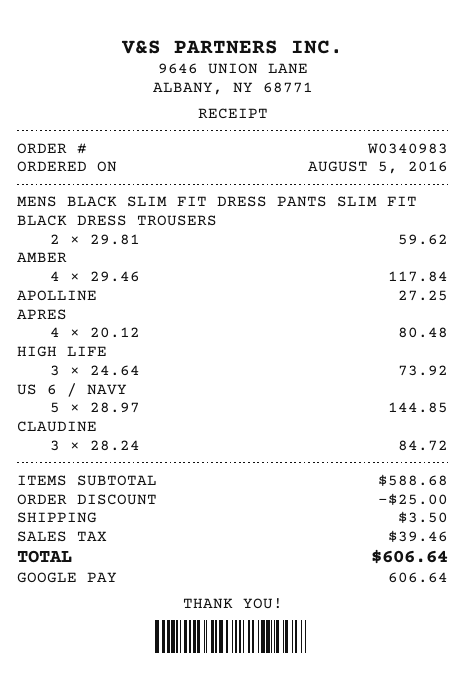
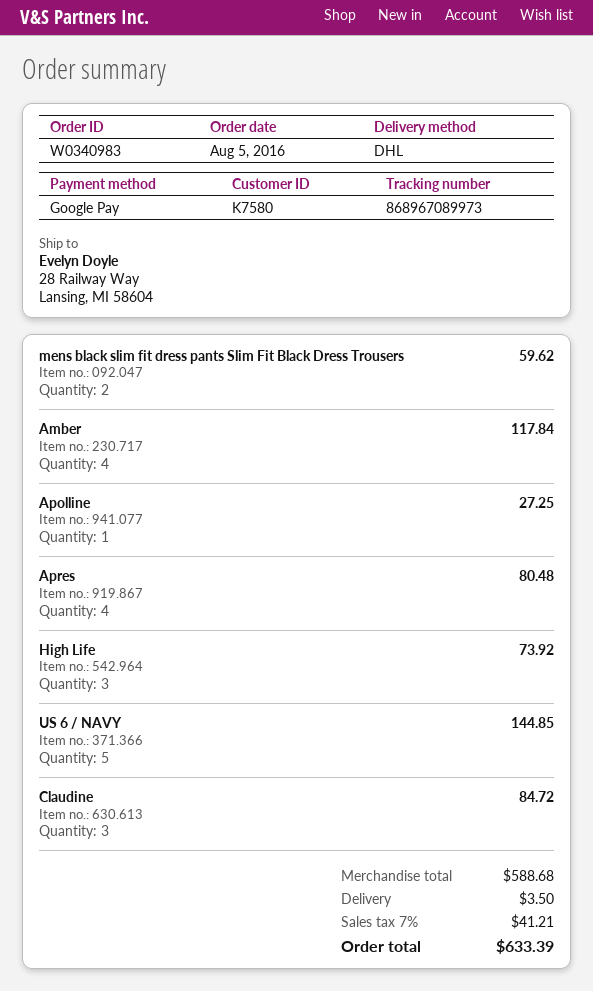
discount: 25.00 -> none
tax: 39.46 -> 41.21
total: 606.64 -> 633.39

